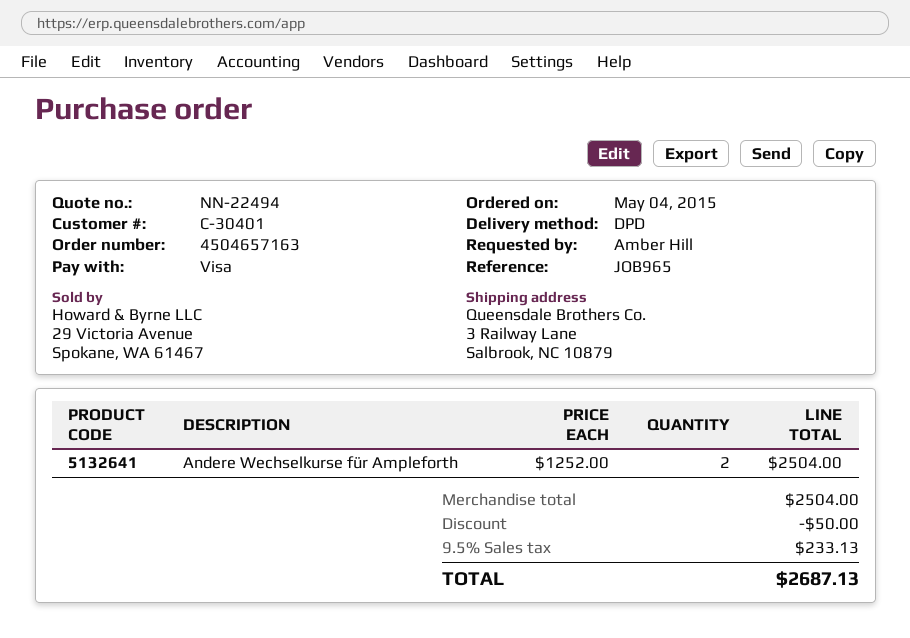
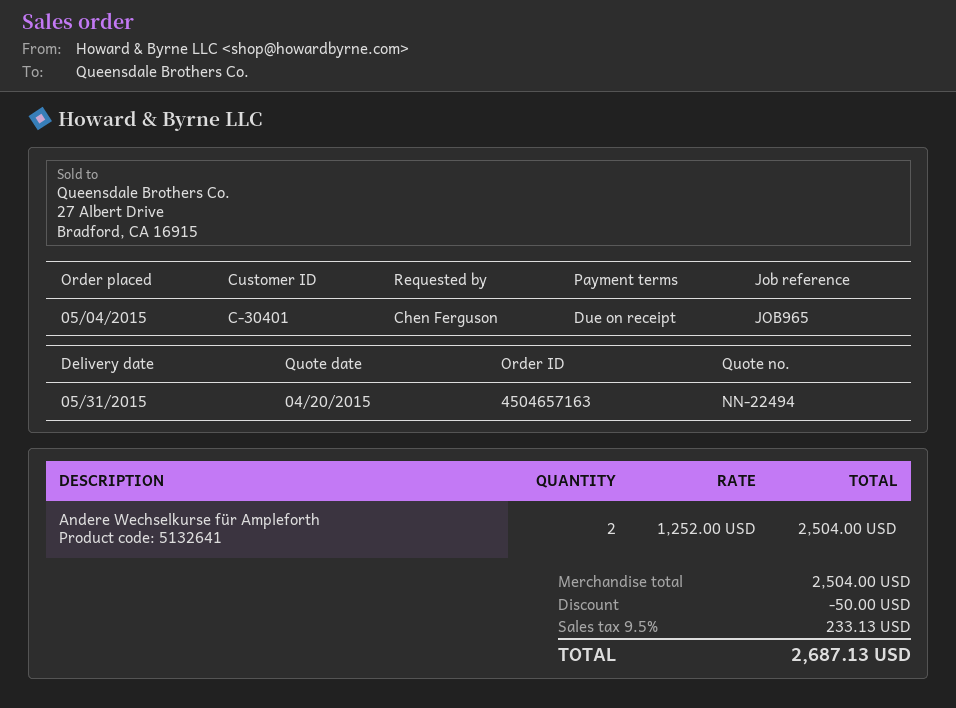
ordered by: Amber Hill -> Chen Ferguson

